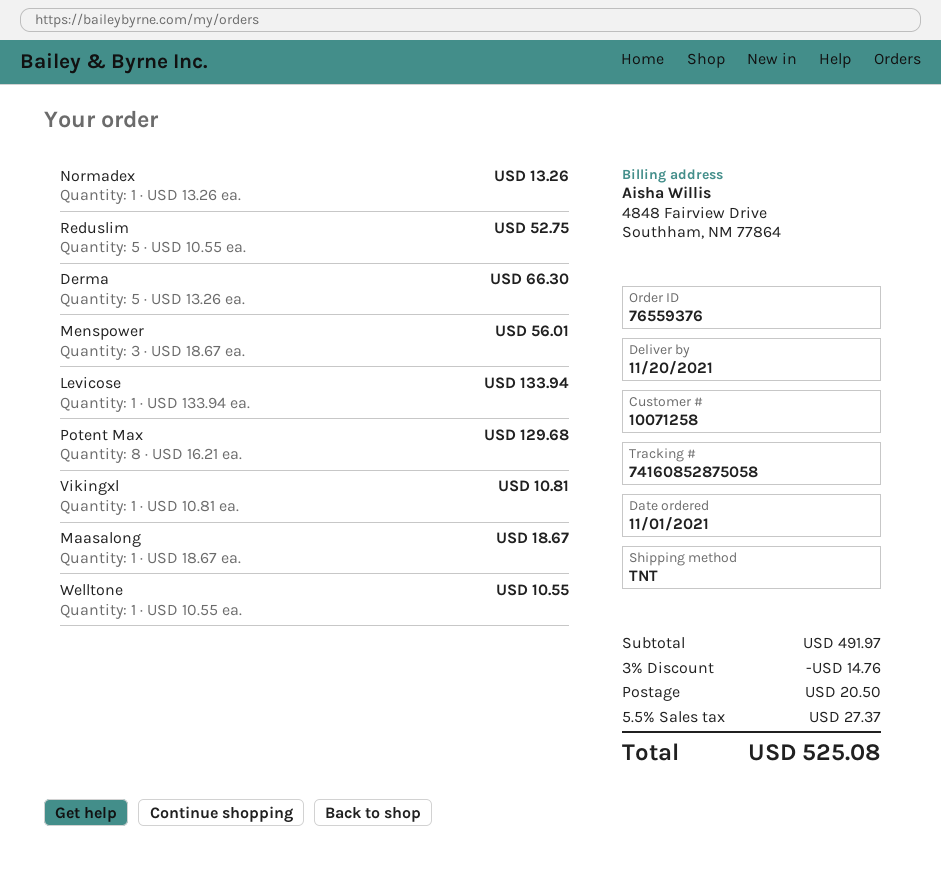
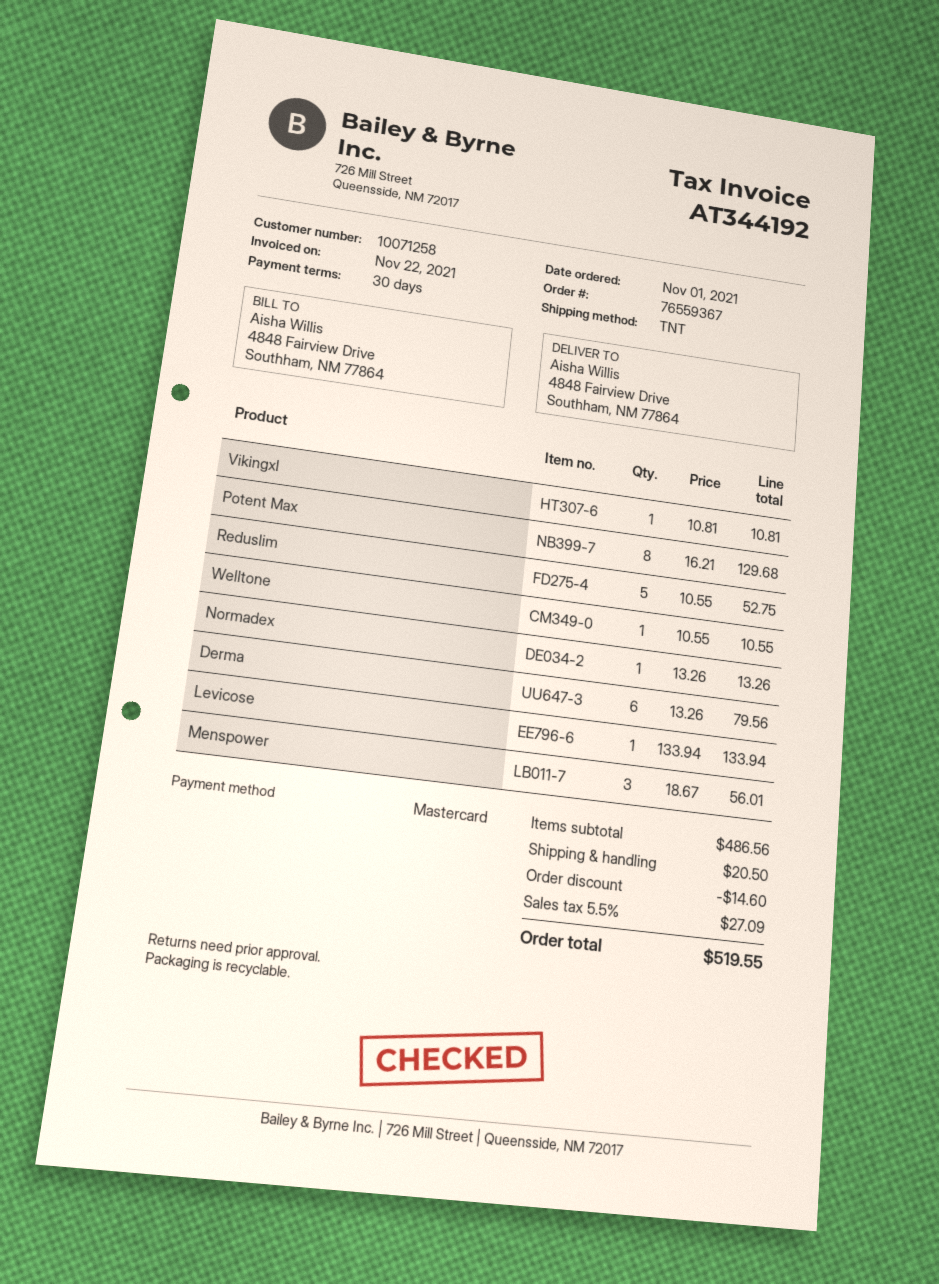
order number: 76559376 -> 76559367
Derma: 5 x 13.26 = 66.30 -> 6 x 13.26 = 79.56
Maasalong: 1 x 18.67 = 18.67 -> none
subtotal: 491.97 -> 486.56
discount: 14.76 -> 14.60
tax: 5.5% = 27.37 -> 5.5% = 27.09
total: 525.08 -> 519.55

